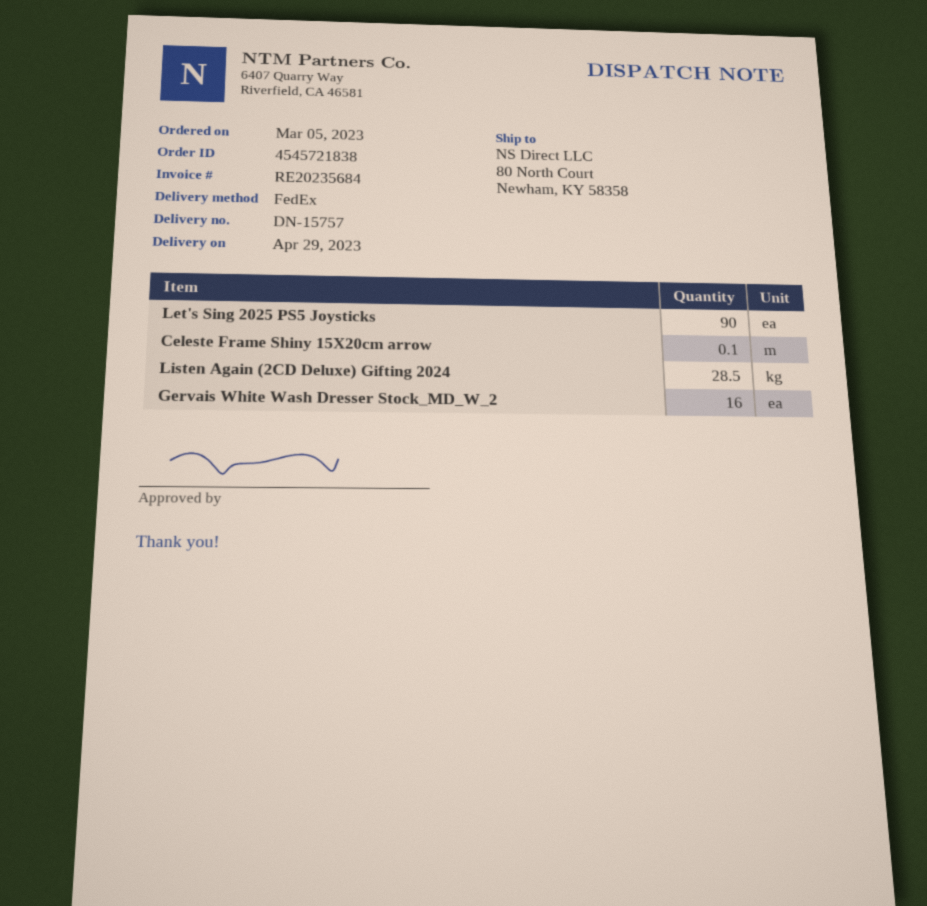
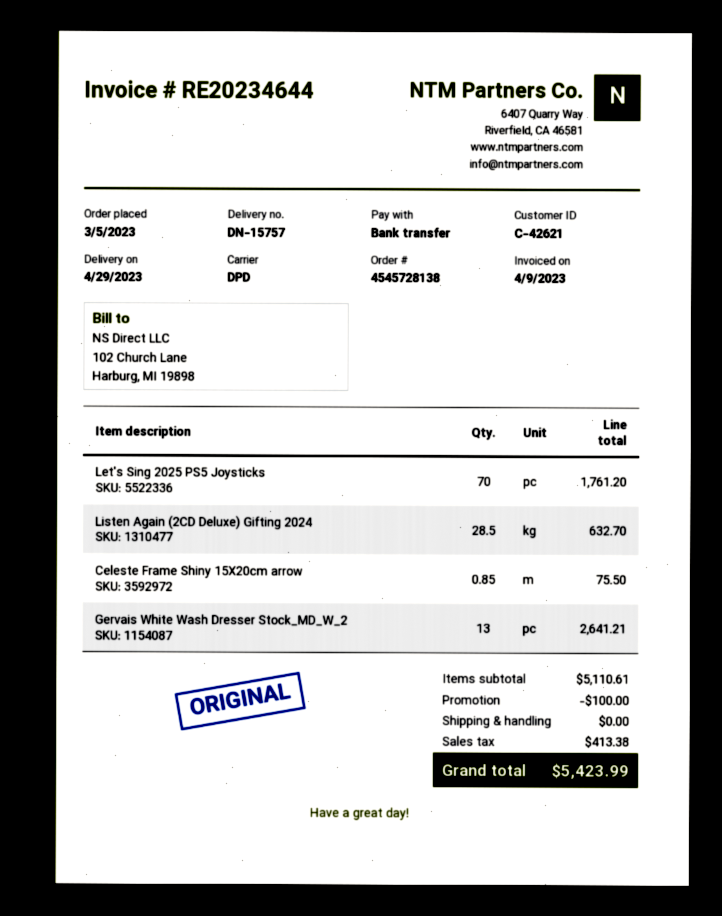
order number: 4545721838 -> 4545728138
invoice number: RE20235684 -> RE20234644
shipping method: FedEx -> DPD
Let's Sing 2025 PS5 Joysticks: 90 -> 70
Celeste Frame Shiny 15X20cm arrow: 0.1 -> 0.85
Gervais White Wash Dresser Stock_MD_W_2: 16 -> 13

